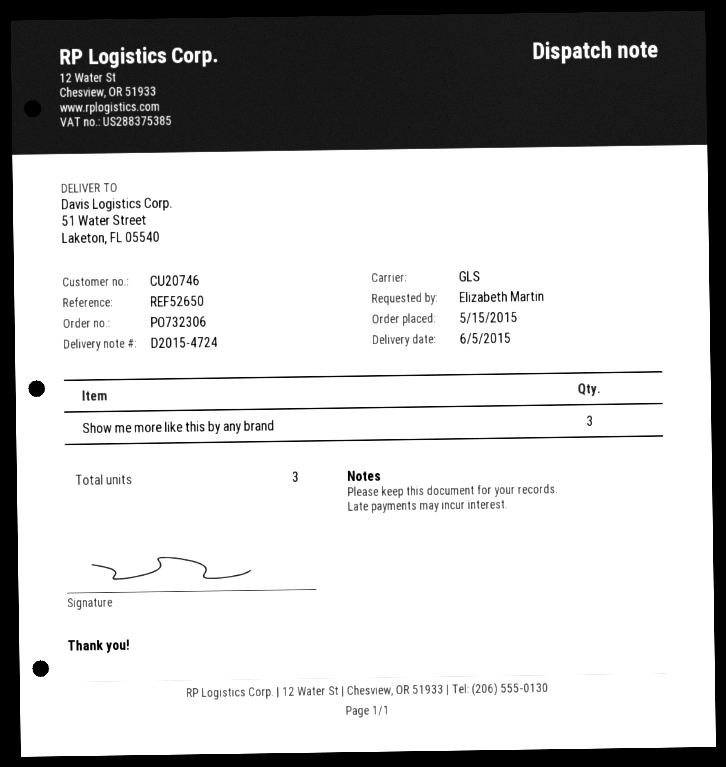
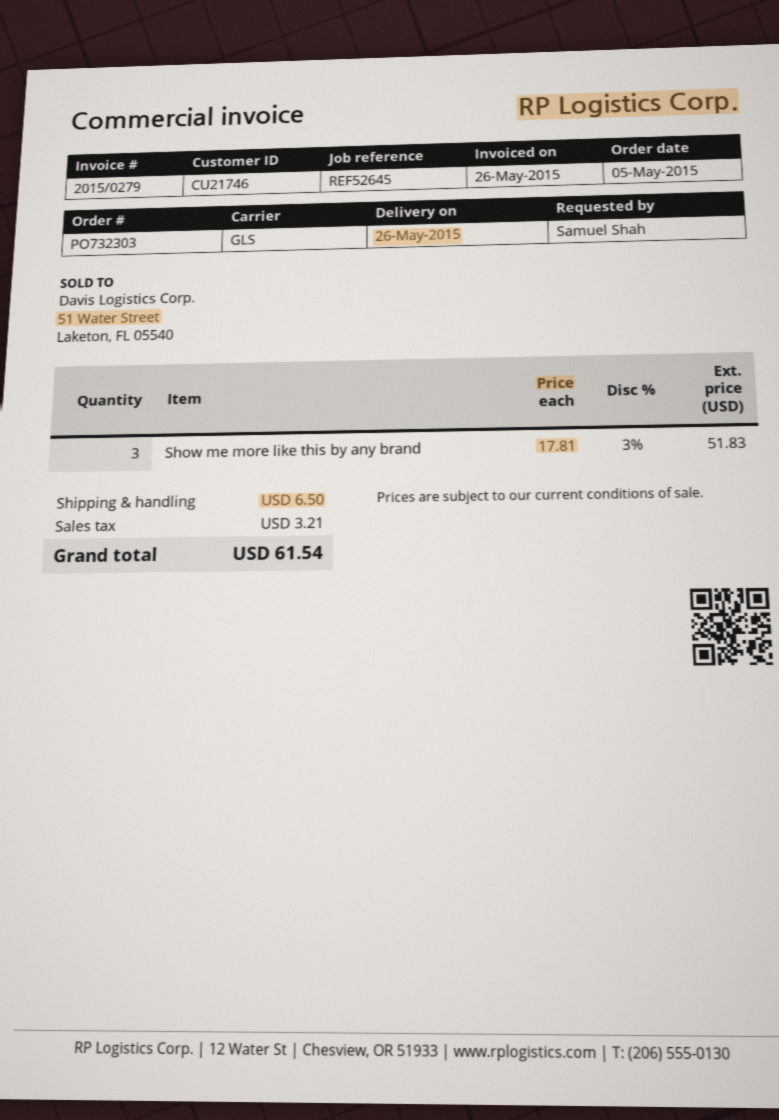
order number: PO732306 -> PO732303
order date: 2015-05-15 -> 2015-05-05
delivery date: 2015-06-05 -> 2015-05-26
customer number: CU20746 -> CU21746
reference: REF52650 -> REF52645
ordered by: Elizabeth Martin -> Samuel Shah

